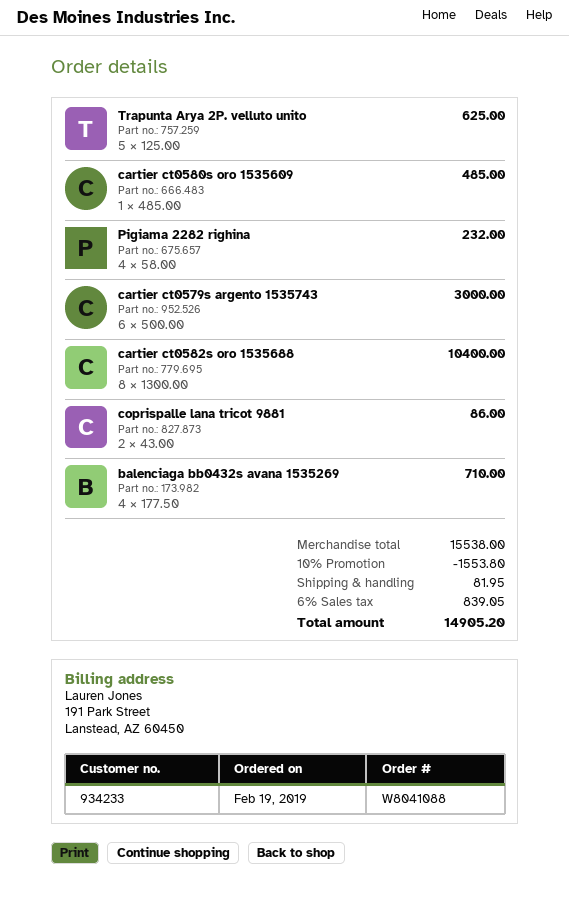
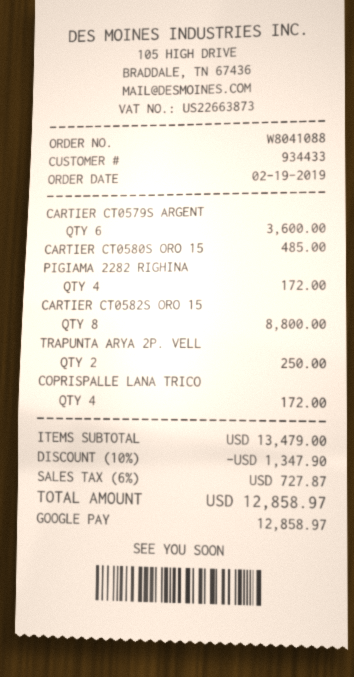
customer number: 934233 -> 934433
Trapunta Arya 2P. velluto unito: 5 for 625.00 -> 2 for 250.00
Pigiama 2282 righina: 4 for 232.00 -> 4 for 172.00
cartier ct0579s argento 1535743: 6 for 3000.00 -> 6 for 3600.00
cartier ct0582s oro 1535688: 8 for 10400.00 -> 8 for 8800.00
coprispalle lana tricot 9881: 2 for 86.00 -> 4 for 172.00
balenciaga bb0432s avana 1535269: 4 for 710.00 -> none
subtotal: 15538.00 -> 13479.00
discount: 10% = 1553.80 -> 10% = 1347.90
shipping: 81.95 -> none
tax: 6% = 839.05 -> 6% = 727.87
total: 14905.20 -> 12858.97

